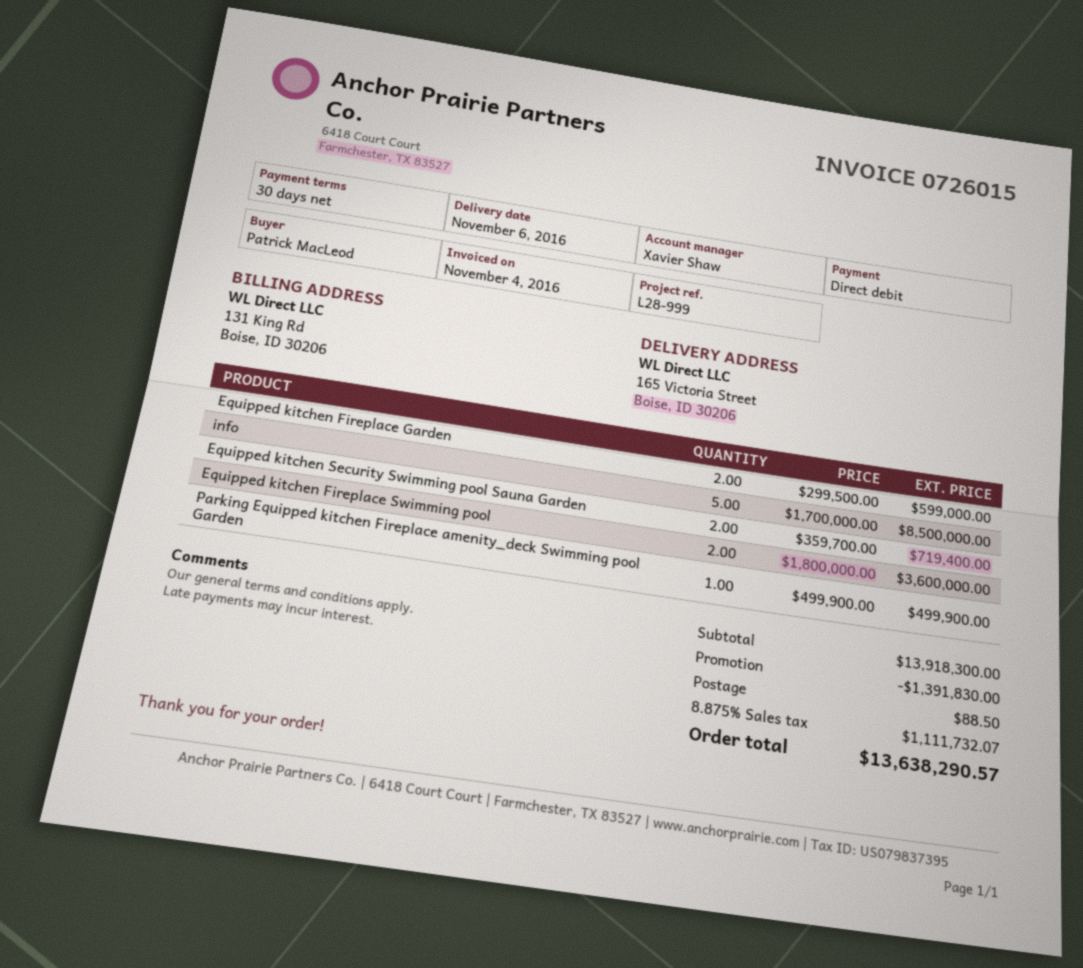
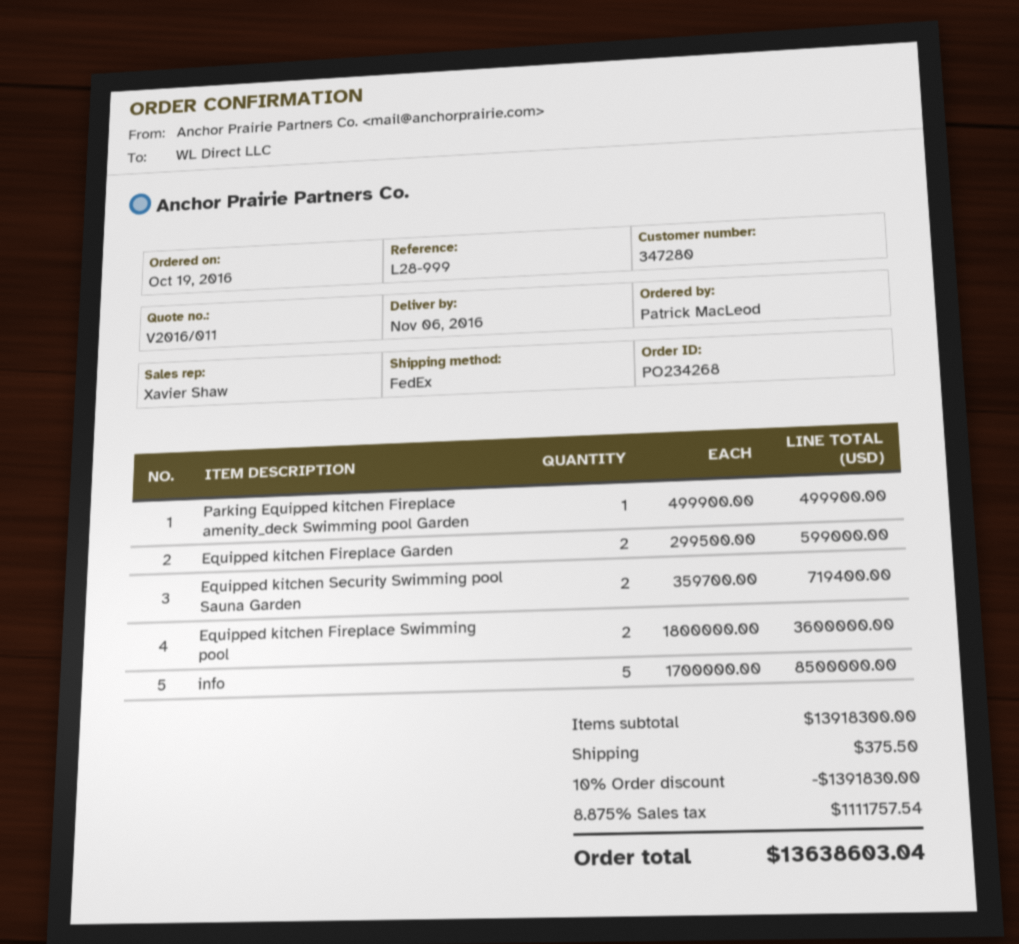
shipping: 88.50 -> 375.50
tax: 8.875% = 1111732.07 -> 8.875% = 1111757.54
total: 13638290.57 -> 13638603.04

